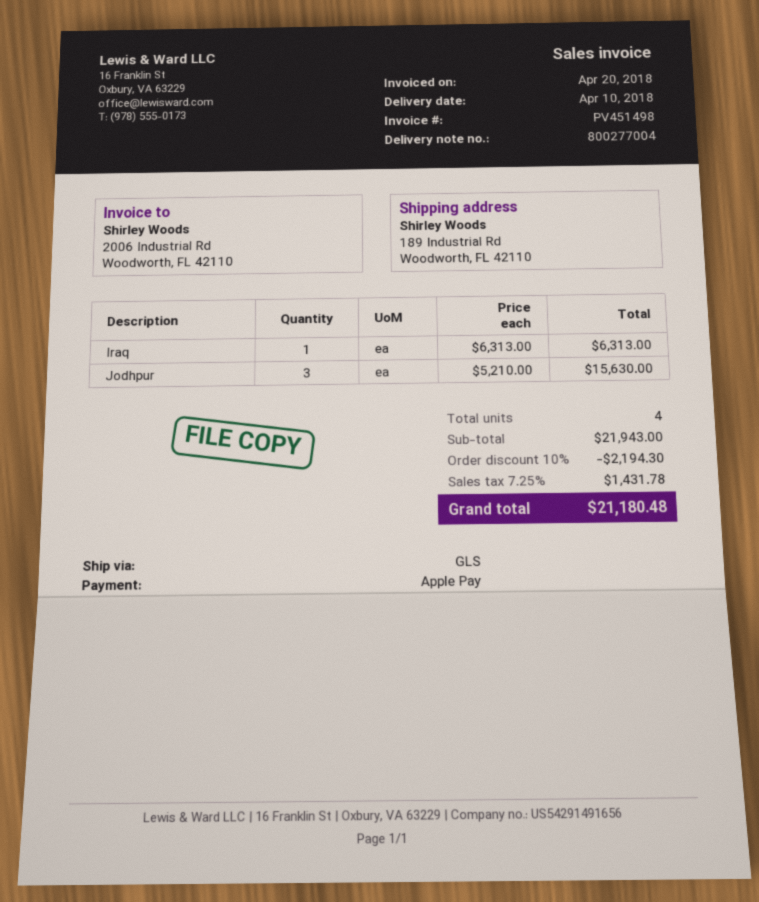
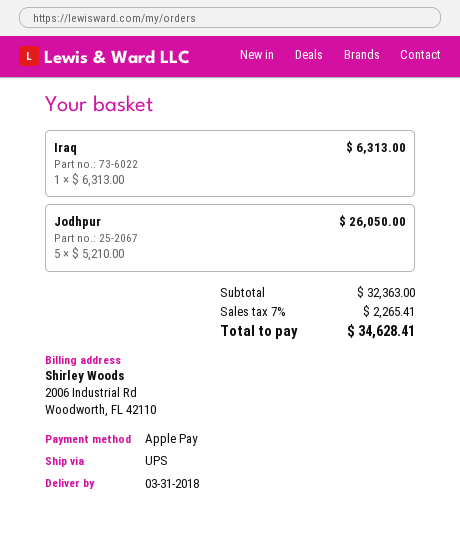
delivery date: 2018-04-10 -> 2018-03-31
shipping method: GLS -> UPS
Jodhpur: 3 x 5210.00 = 15630.00 -> 5 x 5210.00 = 26050.00
subtotal: 21943.00 -> 32363.00
discount: 10% = 2194.30 -> none
tax: 7.25% = 1431.78 -> 7% = 2265.41
total: 21180.48 -> 34628.41

